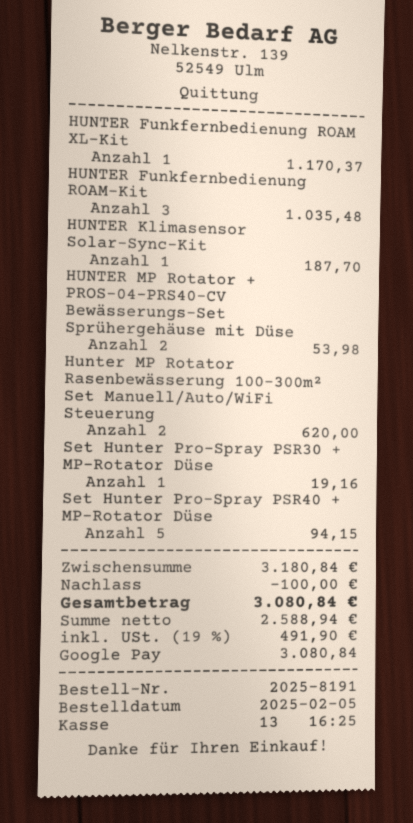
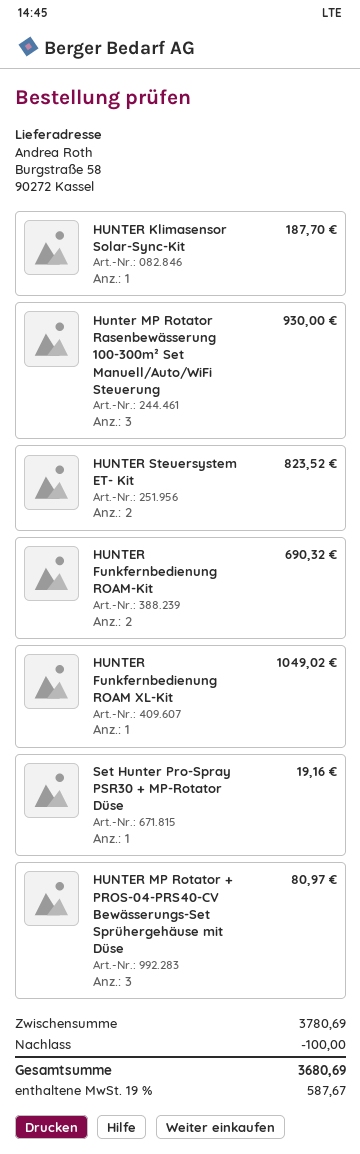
HUNTER Funkfernbedienung ROAM XL-Kit: 1 for 1170.37 -> 1 for 1049.02
HUNTER Funkfernbedienung ROAM-Kit: 3 for 1035.48 -> 2 for 690.32
HUNTER MP Rotator + PROS-04-PRS40-CV Bewässerungs-Set Sprühergehäuse mit Düse: 2 for 53.98 -> 3 for 80.97
Hunter MP Rotator Rasenbewässerung 100-300m² Set Manuell/Auto/WiFi Steuerung: 2 for 620.00 -> 3 for 930.00
Set Hunter Pro-Spray PSR40 + MP-Rotator Düse: 5 for 94.15 -> none
HUNTER Steuersystem ET- Kit: none -> 2 for 823.52
subtotal: 3180.84 -> 3780.69
tax: 19% = 491.90 -> 19% = 587.67
total: 3080.84 -> 3680.69

